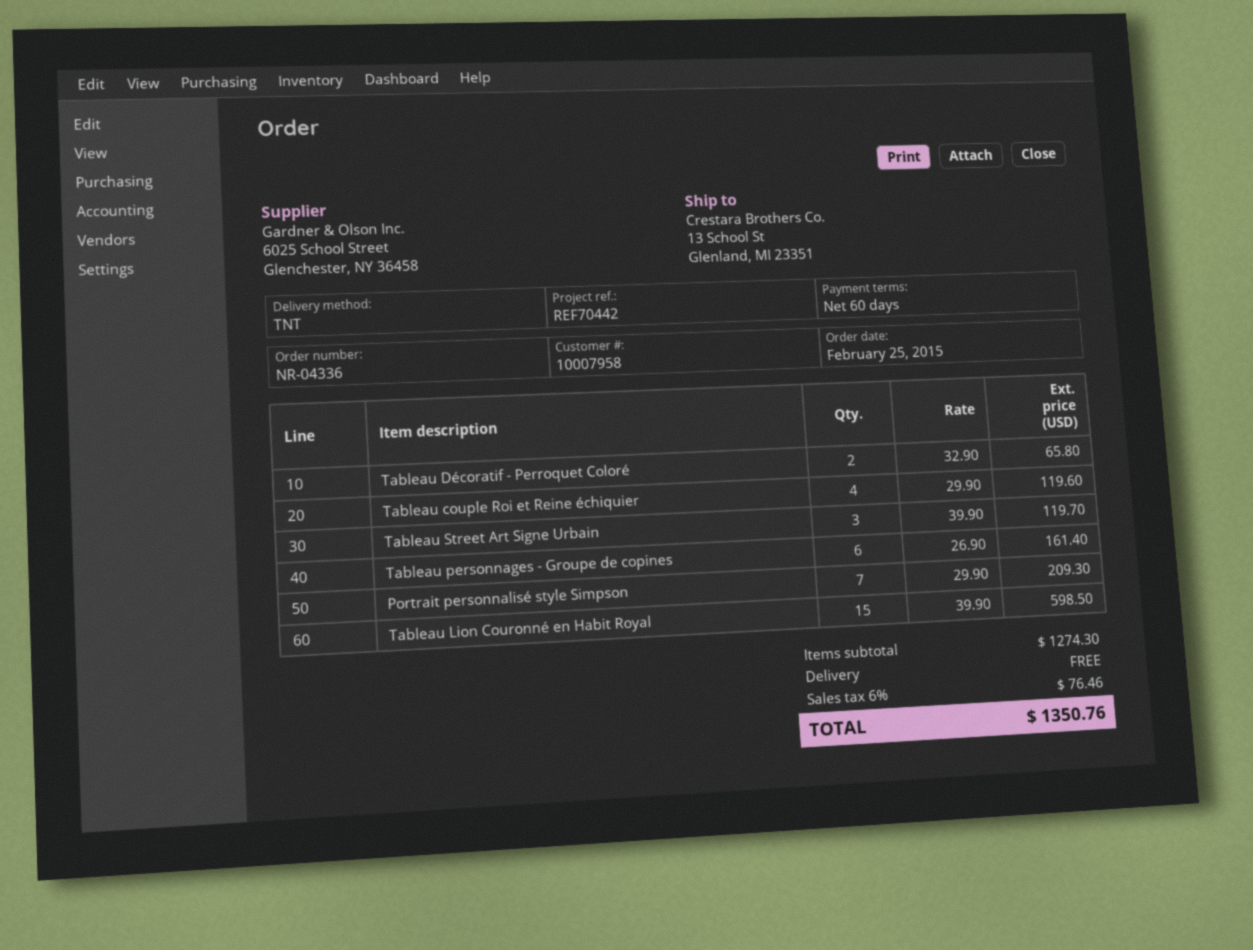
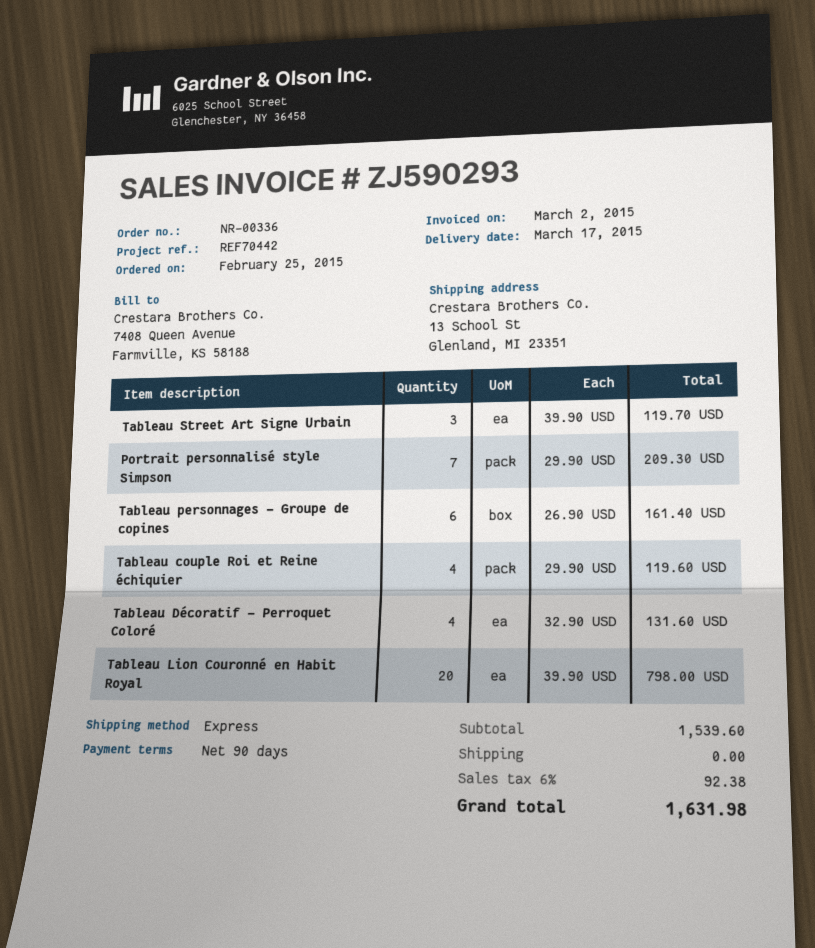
order number: NR-04336 -> NR-00336
payment terms: 60 days -> 90 days
shipping method: TNT -> express
Tableau Décoratif - Perroquet Coloré: 2 x 32.90 = 65.80 -> 4 x 32.90 = 131.60
Tableau Lion Couronné en Habit Royal: 15 x 39.90 = 598.50 -> 20 x 39.90 = 798.00
subtotal: 1274.30 -> 1539.60
tax: 6% = 76.46 -> 6% = 92.38
total: 1350.76 -> 1631.98

